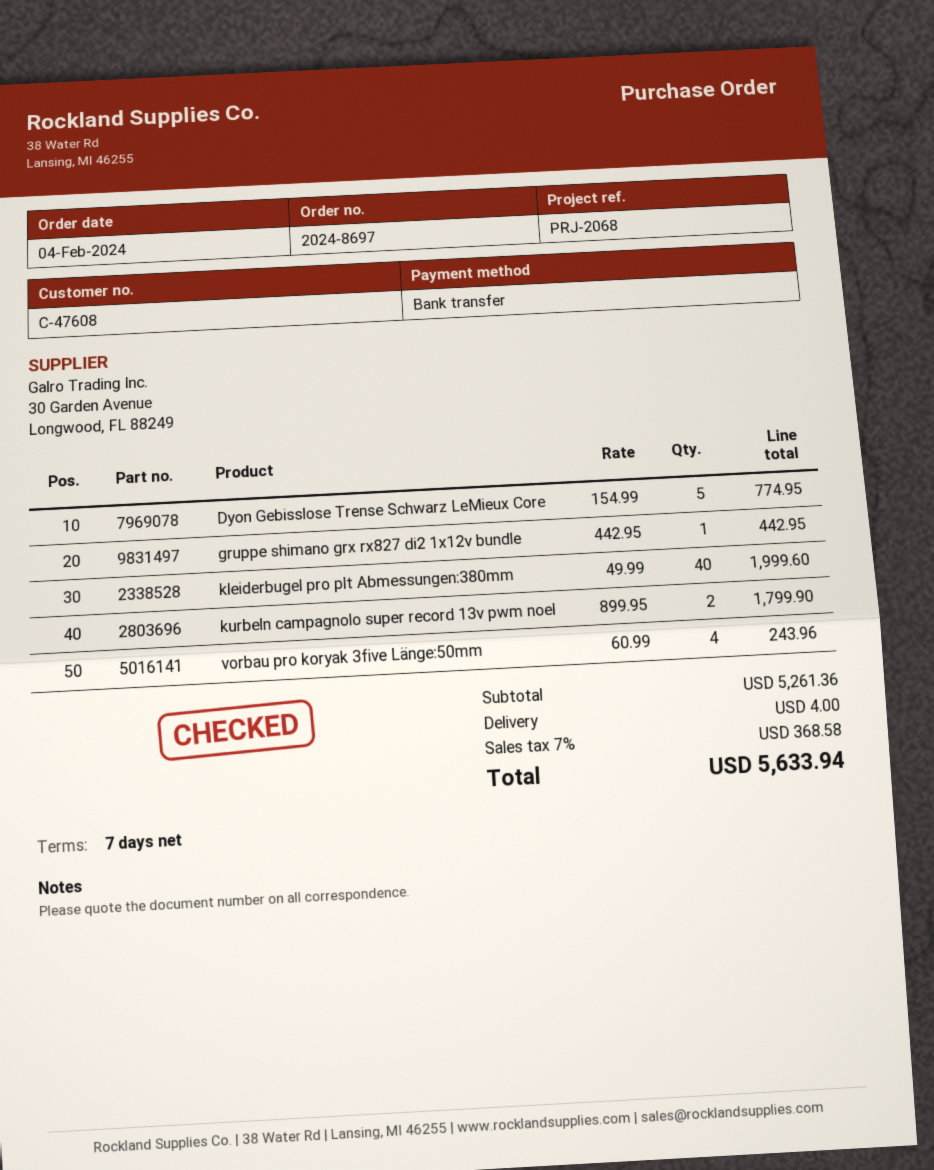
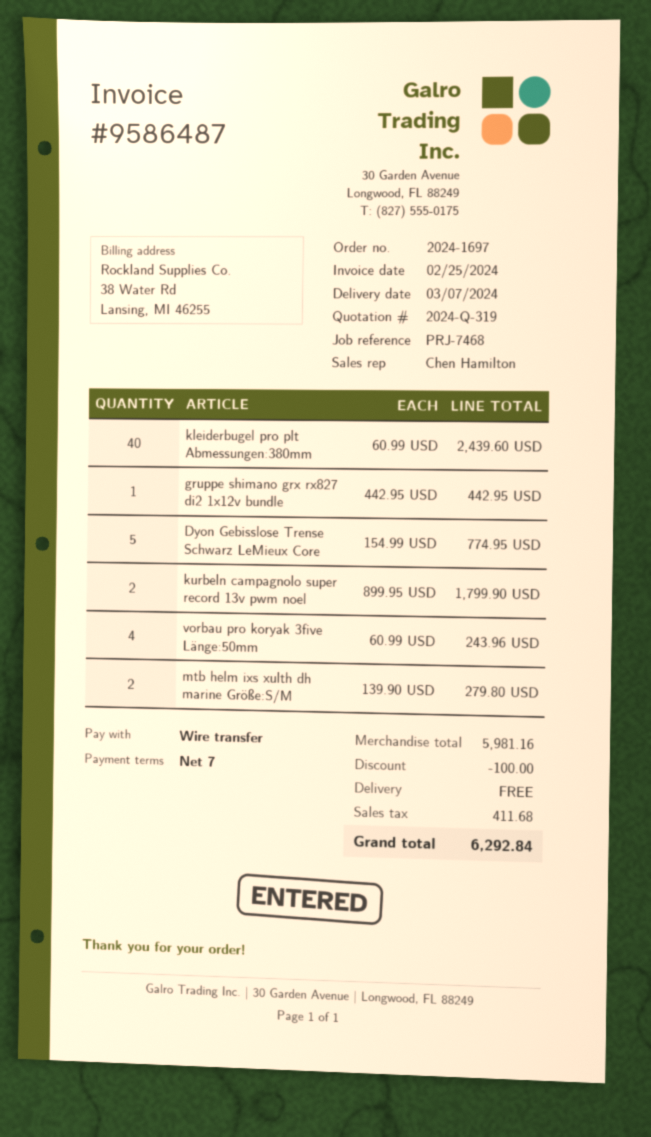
order number: 2024-8697 -> 2024-1697
reference: PRJ-2068 -> PRJ-7468
kleiderbugel pro plt Abmessungen:380mm: 40 x 49.99 = 1999.60 -> 40 x 60.99 = 2439.60
mtb helm ixs xulth dh marine Größe:S/M: none -> 2 x 139.90 = 279.80
subtotal: 5261.36 -> 5981.16
discount: none -> 100.00
shipping: 4.00 -> 0.00
tax: 368.58 -> 411.68
total: 5633.94 -> 6292.84

